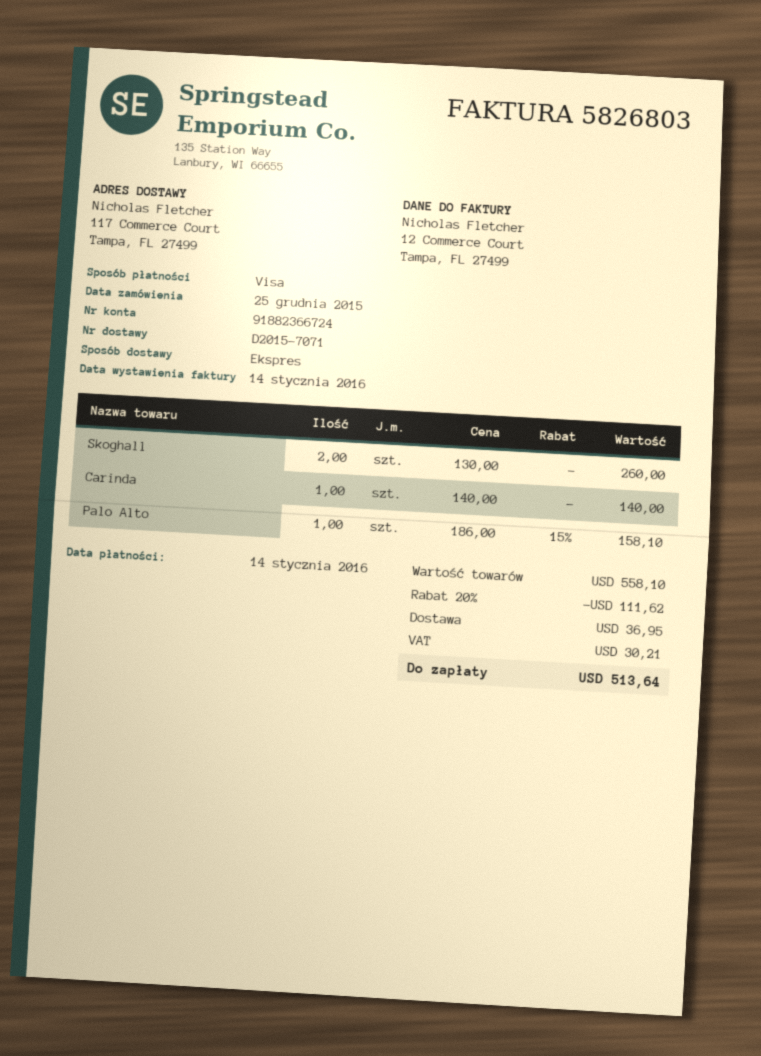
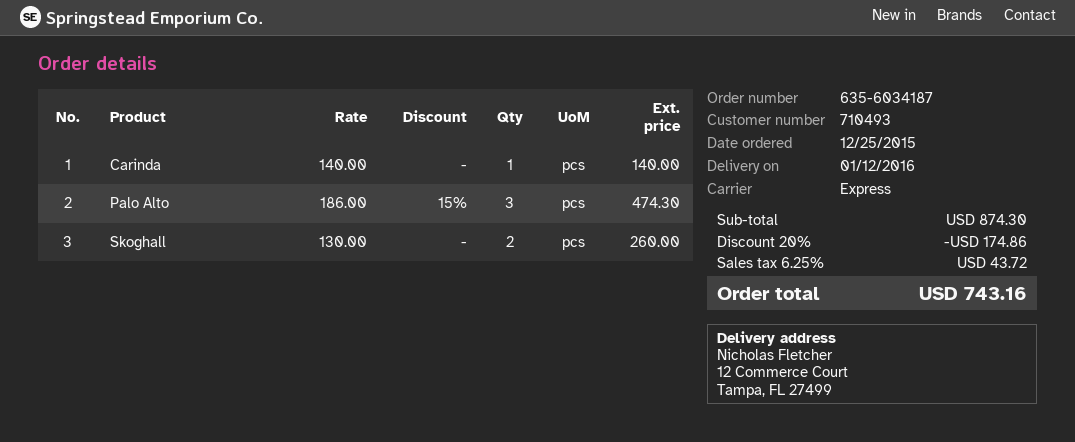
ship to: 117 Commerce Court, Tampa, FL 27499 -> 12 Commerce Court, Tampa, FL 27499
Palo Alto: 1 x 186.00 - 15% = 158.10 -> 3 x 186.00 - 15% = 474.30
subtotal: 558.10 -> 874.30
discount: 20% = 111.62 -> 20% = 174.86
shipping: 36.95 -> none
tax: 30.21 -> 43.72
total: 513.64 -> 743.16

